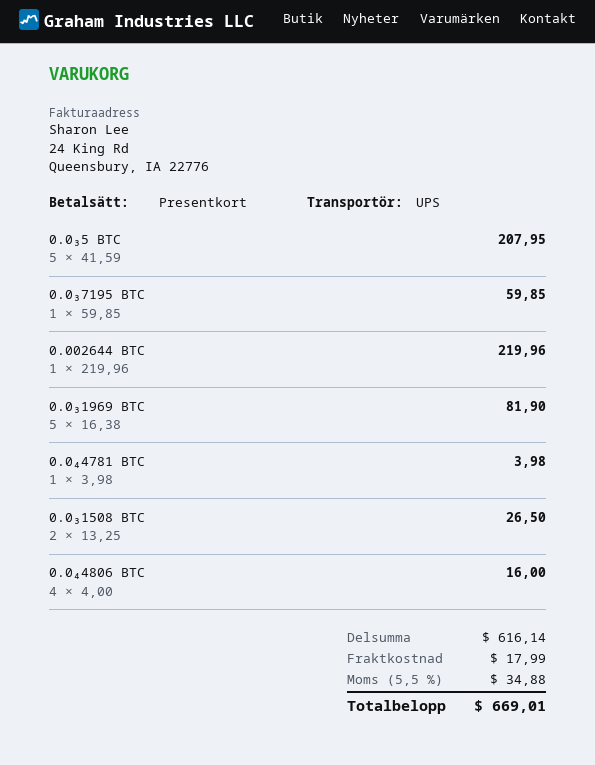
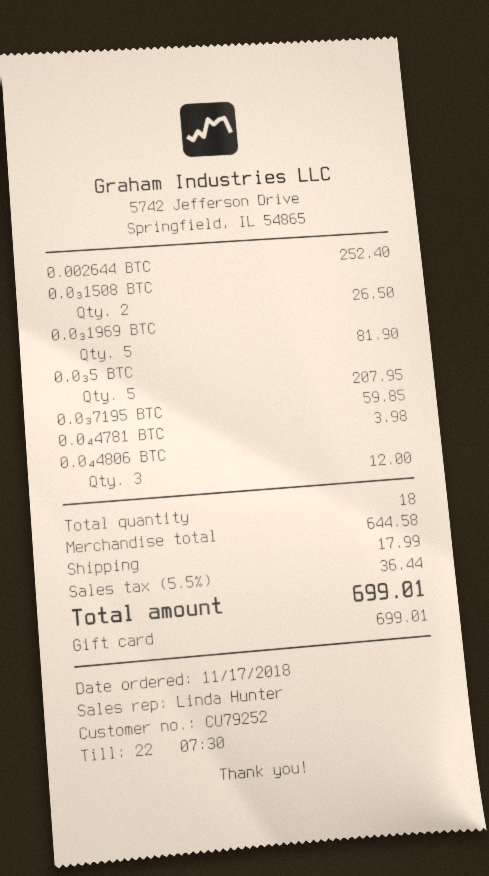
0.002644 BTC: 1 for 219.96 -> 1 for 252.40
0.0₄4806 BTC: 4 for 16.00 -> 3 for 12.00
subtotal: 616.14 -> 644.58
tax: 5.5% = 34.88 -> 5.5% = 36.44
total: 669.01 -> 699.01

